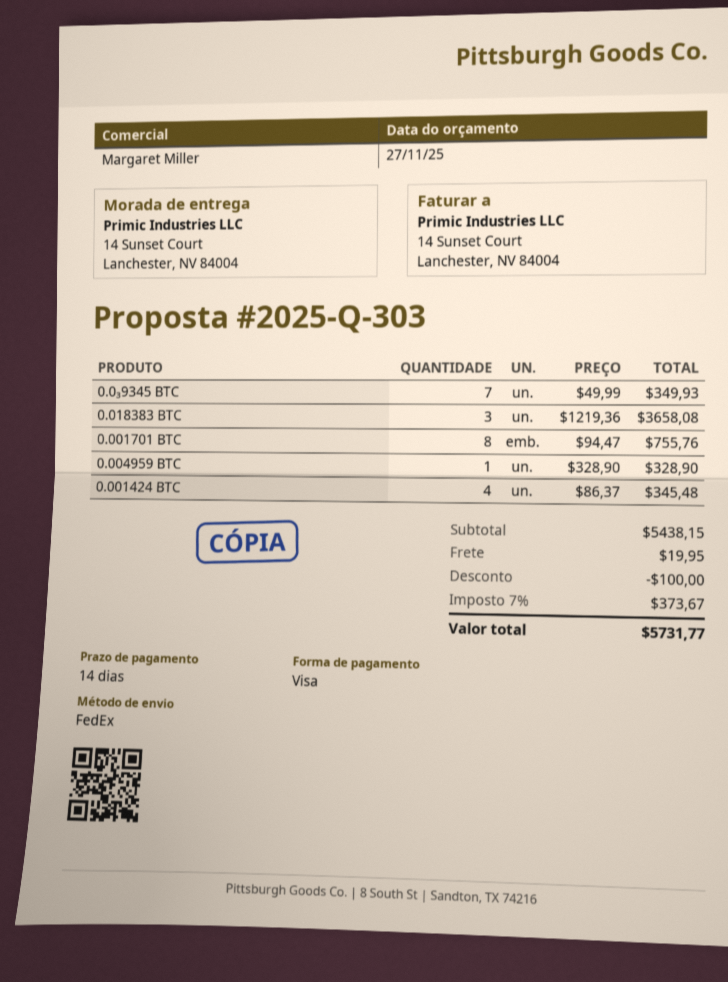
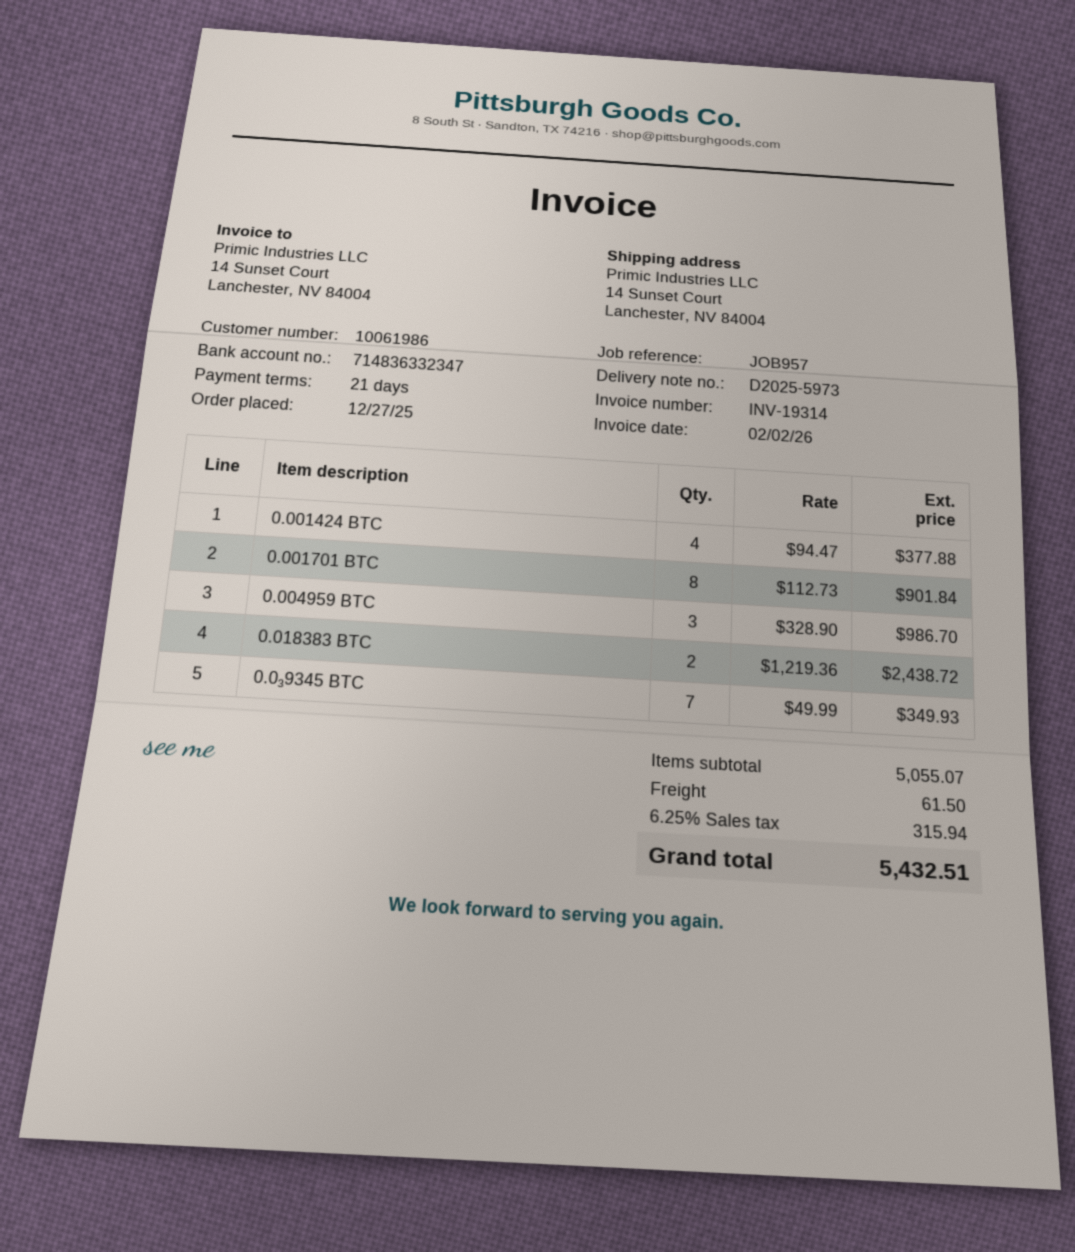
payment terms: 14 days -> 21 days
0.018383 BTC: 3 x 1219.36 = 3658.08 -> 2 x 1219.36 = 2438.72
0.001701 BTC: 8 x 94.47 = 755.76 -> 8 x 112.73 = 901.84
0.004959 BTC: 1 x 328.90 = 328.90 -> 3 x 328.90 = 986.70
0.001424 BTC: 4 x 86.37 = 345.48 -> 4 x 94.47 = 377.88
subtotal: 5438.15 -> 5055.07
discount: 100.00 -> none
shipping: 19.95 -> 61.50
tax: 7% = 373.67 -> 6.25% = 315.94
total: 5731.77 -> 5432.51

